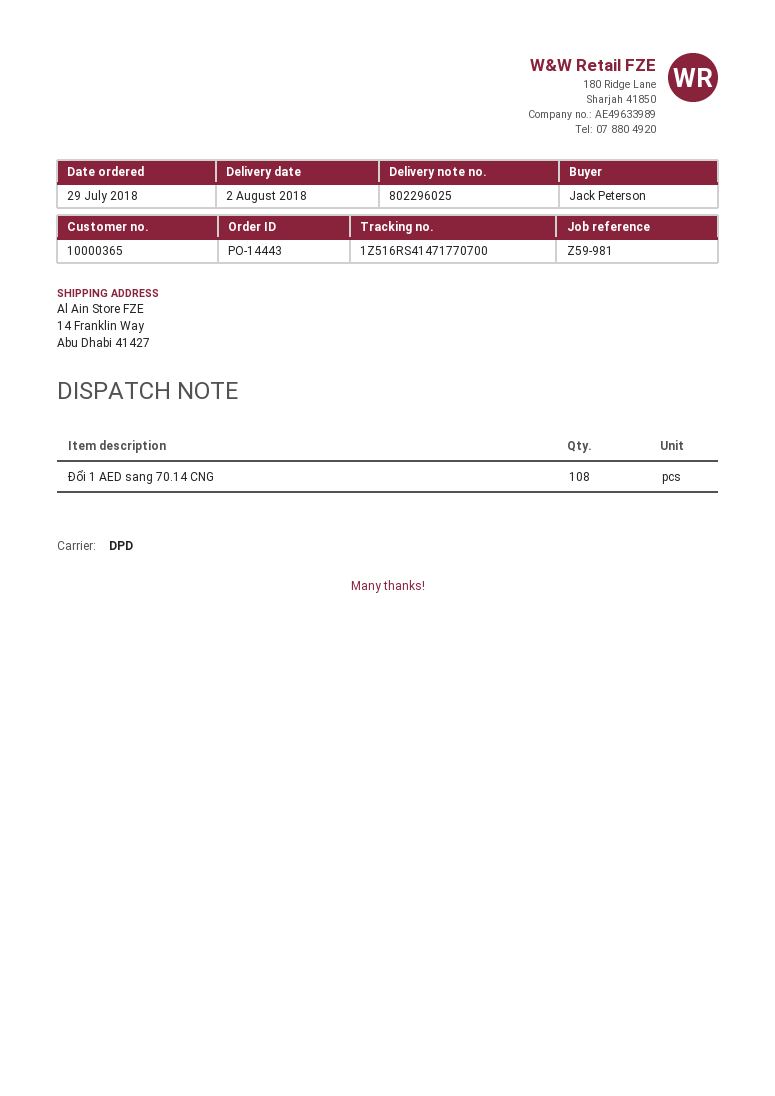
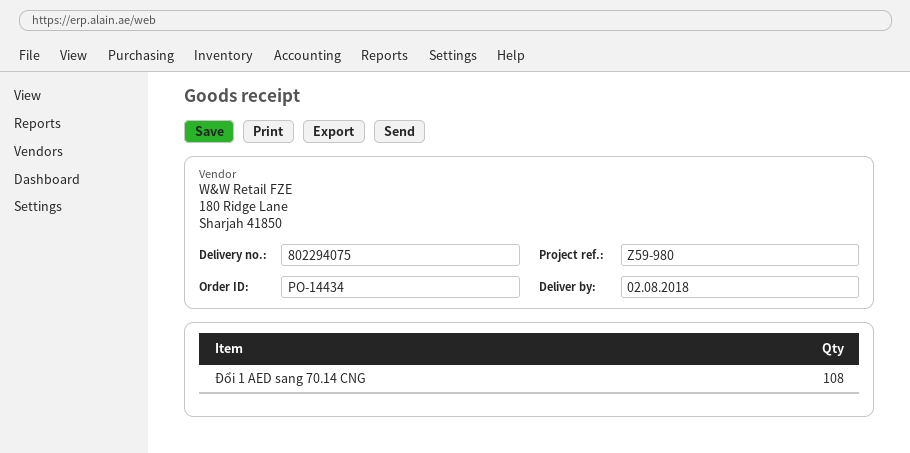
order number: PO-14443 -> PO-14434
delivery note number: 802296025 -> 802294075
reference: Z59-981 -> Z59-980

